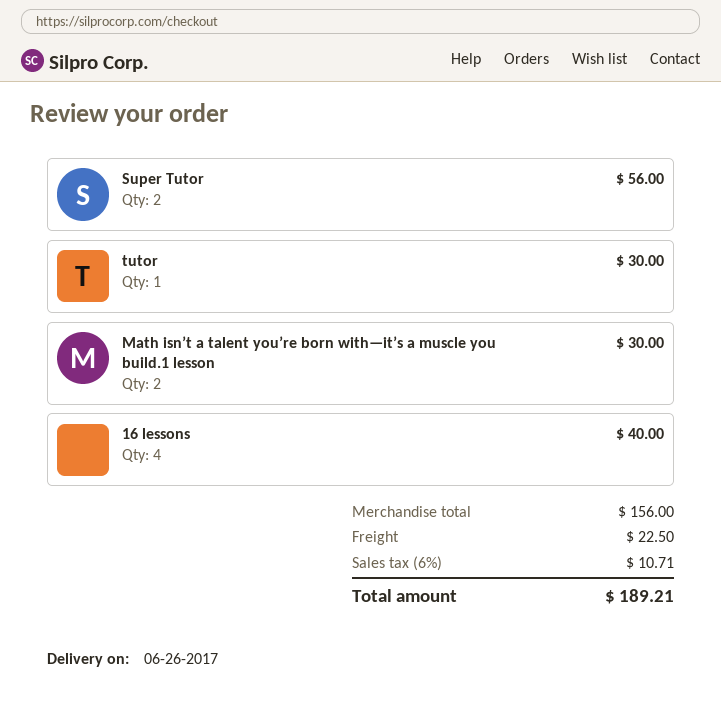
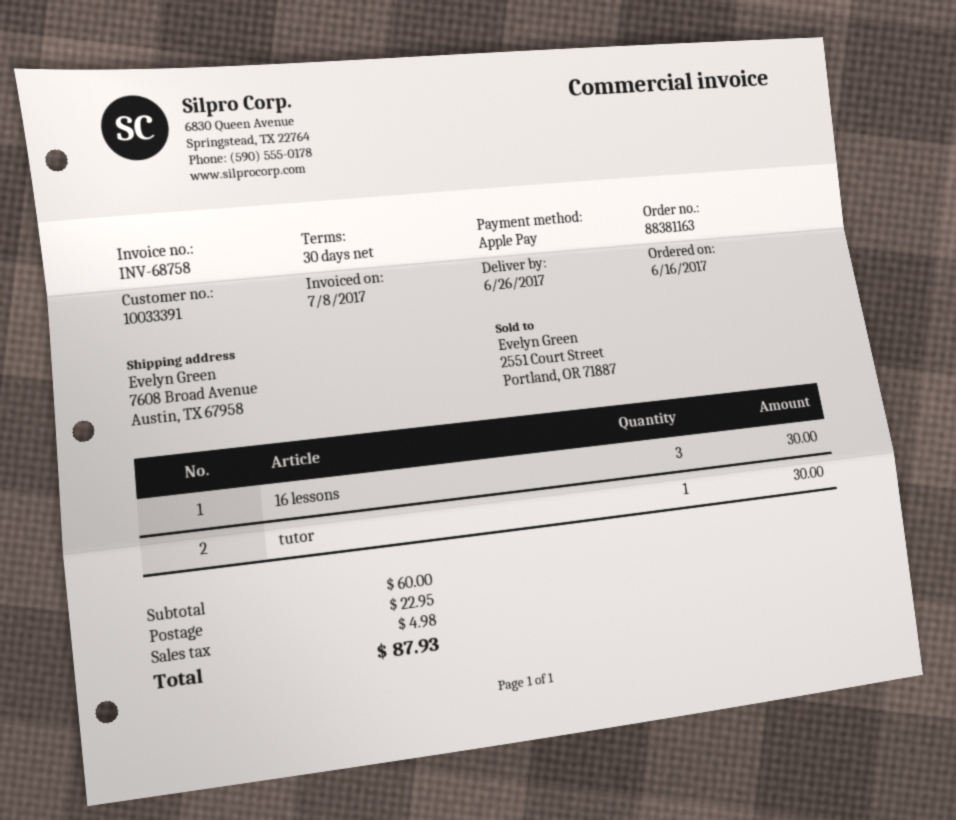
Super Tutor: 2 for 56.00 -> none
Math isn’t a talent you’re born with—it’s a muscle you build.1 lesson: 2 for 30.00 -> none
16 lessons: 4 for 40.00 -> 3 for 30.00
subtotal: 156.00 -> 60.00
shipping: 22.50 -> 22.95
tax: 10.71 -> 4.98
total: 189.21 -> 87.93

